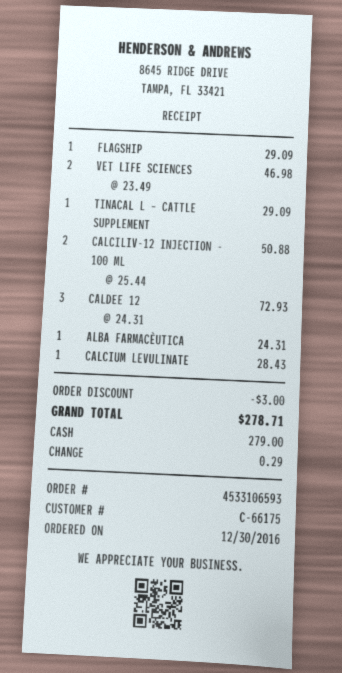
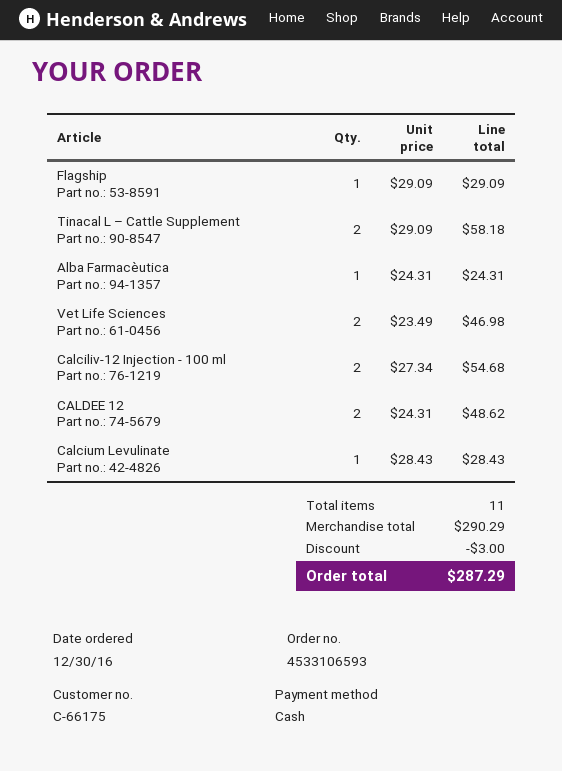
TINACAL L – CATTLE SUPPLEMENT: 1 x 29.09 = 29.09 -> 2 x 29.09 = 58.18
CALCILIV-12 INJECTION - 100 ML: 2 x 25.44 = 50.88 -> 2 x 27.34 = 54.68
CALDEE 12: 3 x 24.31 = 72.93 -> 2 x 24.31 = 48.62
total: 278.71 -> 287.29

